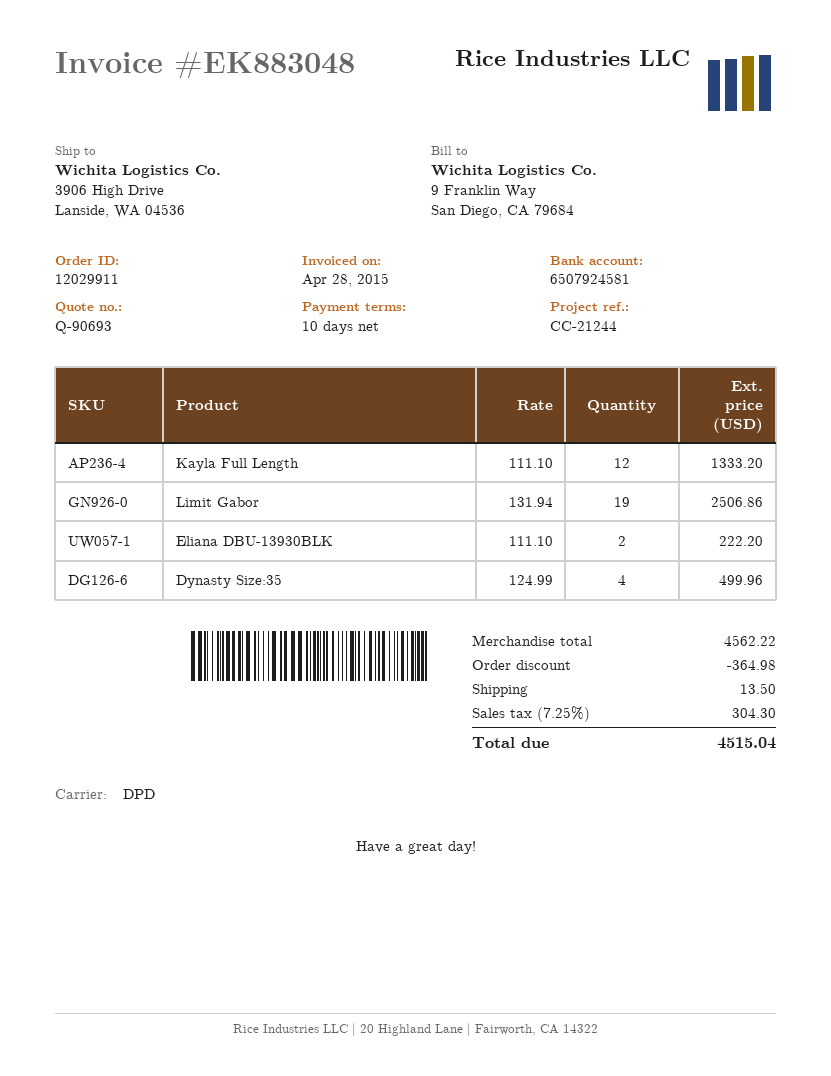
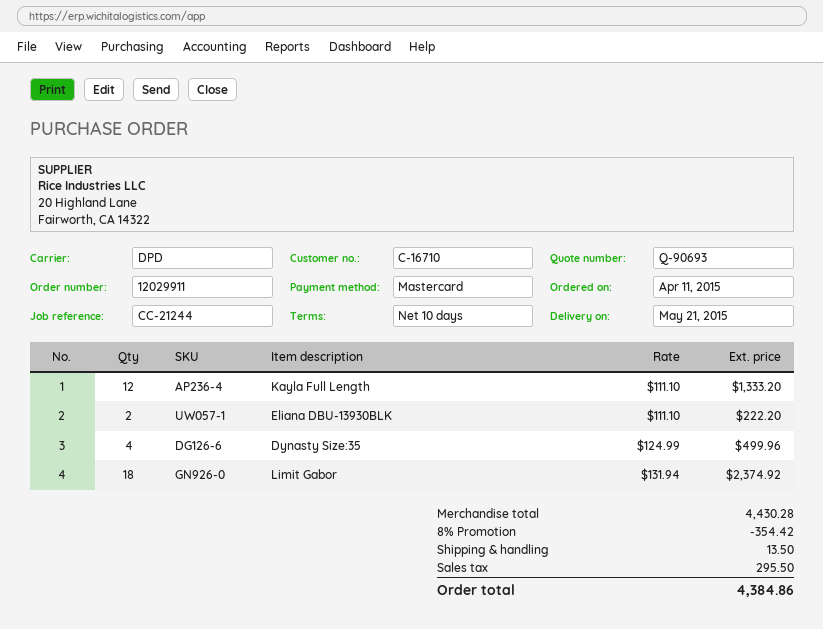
Limit Gabor: 19 x 131.94 = 2506.86 -> 18 x 131.94 = 2374.92
subtotal: 4562.22 -> 4430.28
discount: 364.98 -> 354.42
tax: 304.30 -> 295.50
total: 4515.04 -> 4384.86

